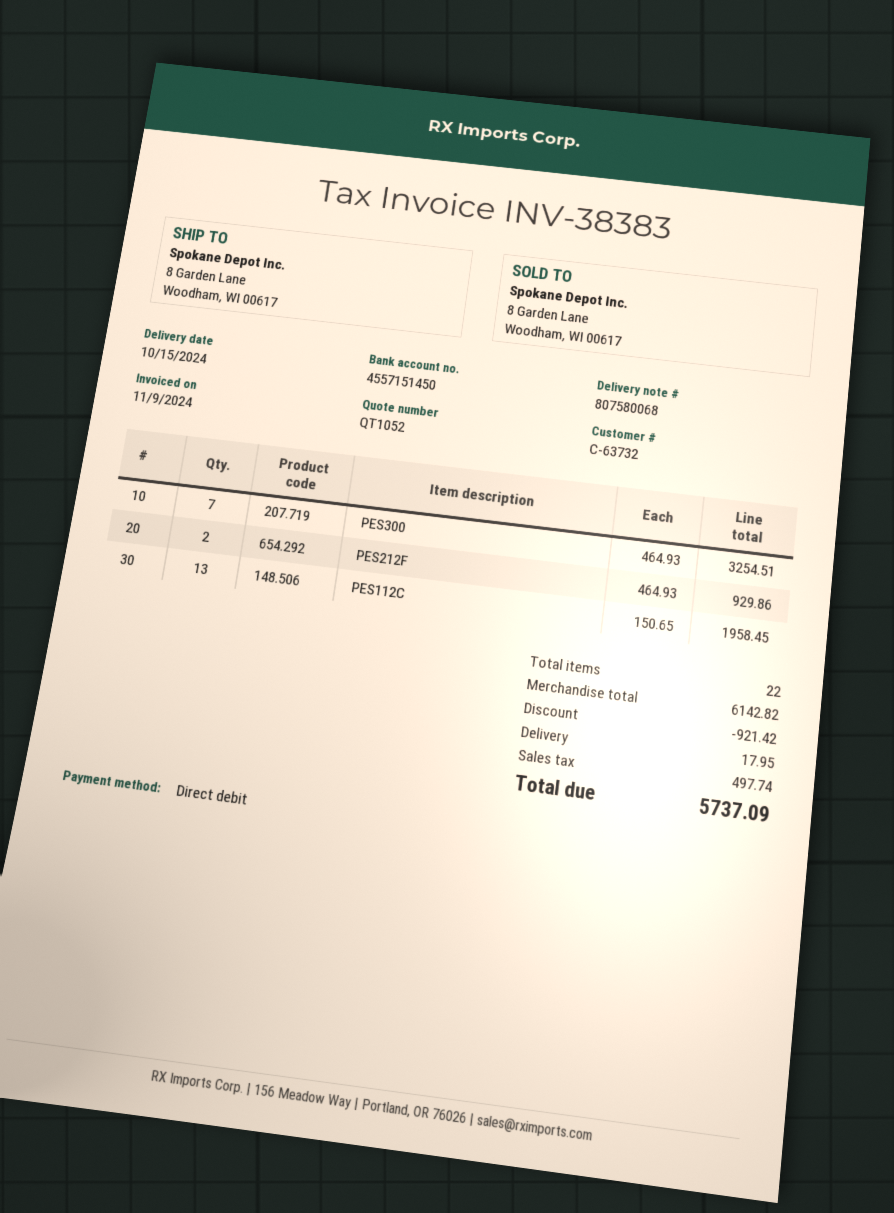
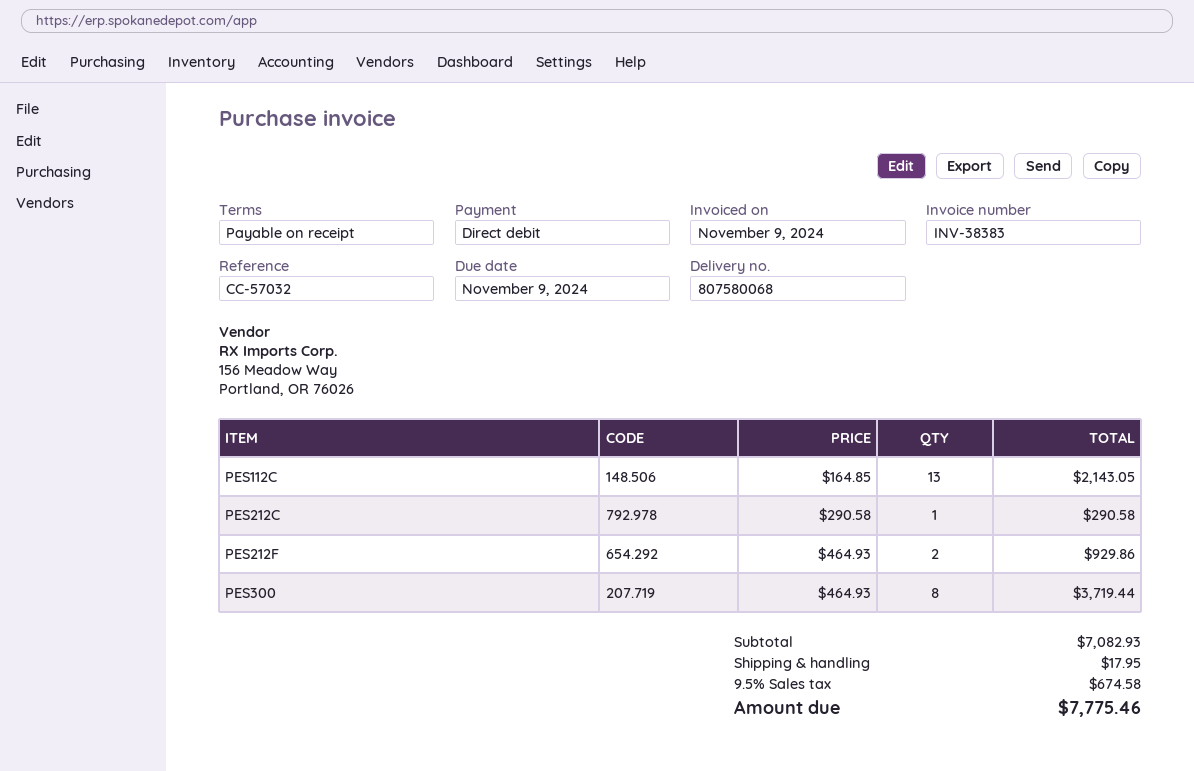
PES300: 7 x 464.93 = 3254.51 -> 8 x 464.93 = 3719.44
PES112C: 13 x 150.65 = 1958.45 -> 13 x 164.85 = 2143.05
PES212C: none -> 1 x 290.58 = 290.58
subtotal: 6142.82 -> 7082.93
discount: 921.42 -> none
tax: 497.74 -> 674.58
total: 5737.09 -> 7775.46

